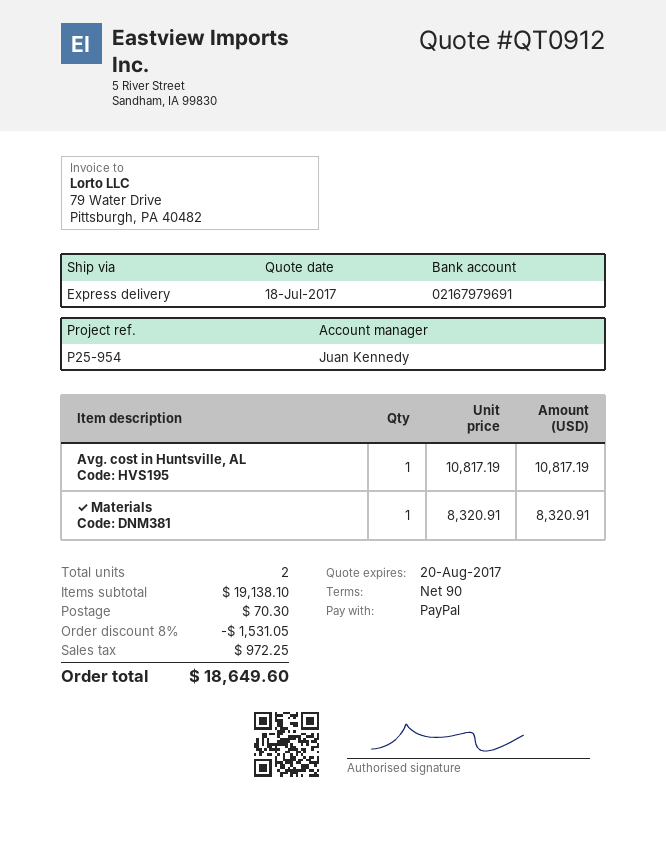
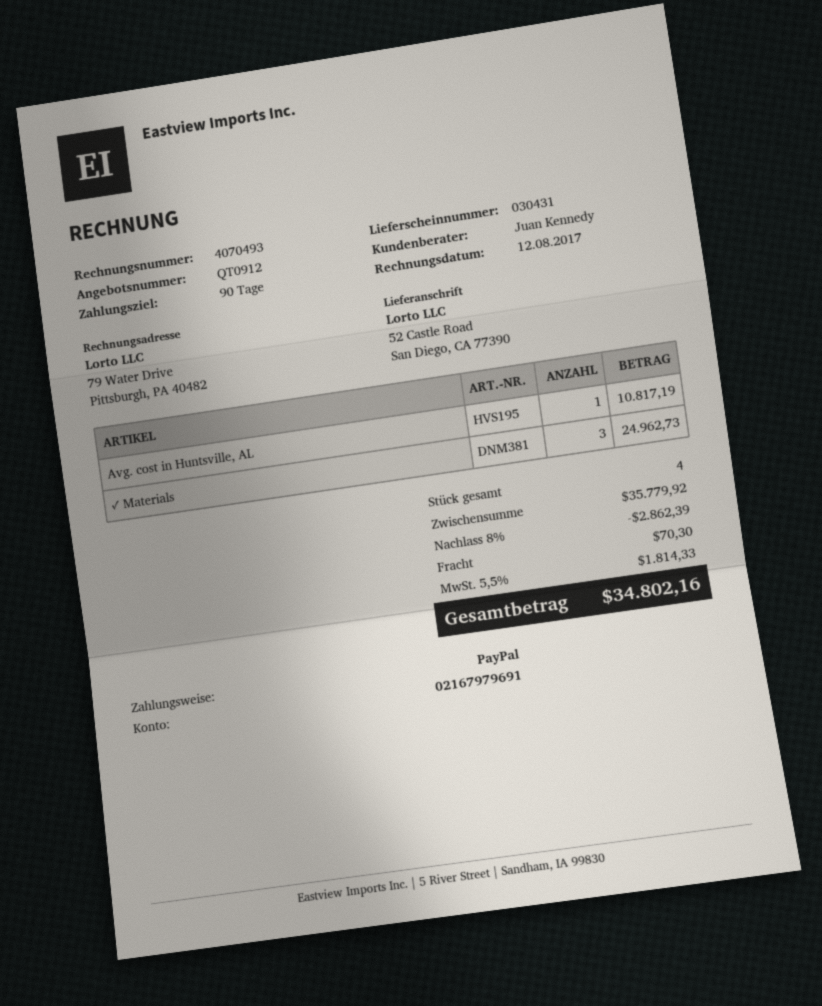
✓ Materials: 1 for 8320.91 -> 3 for 24962.73
total quantity: 2 -> 4
subtotal: 19138.10 -> 35779.92
discount: 8% = 1531.05 -> 8% = 2862.39
tax: 972.25 -> 1814.33
total: 18649.60 -> 34802.16

